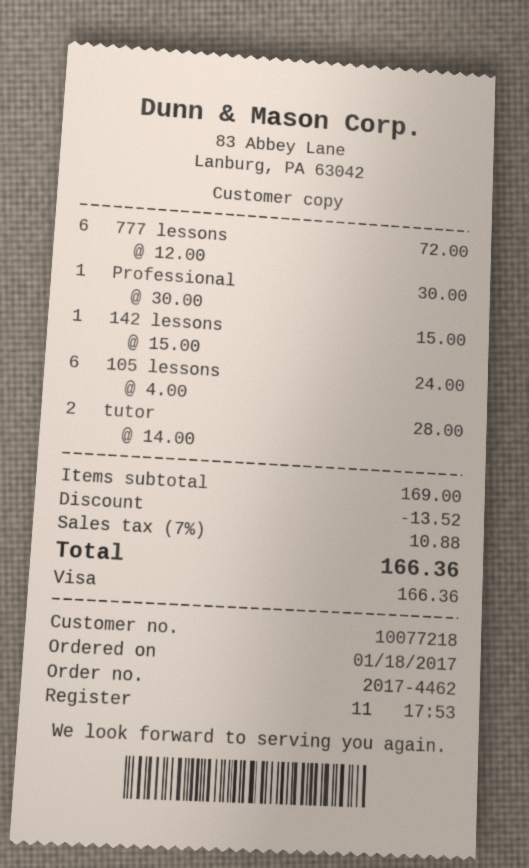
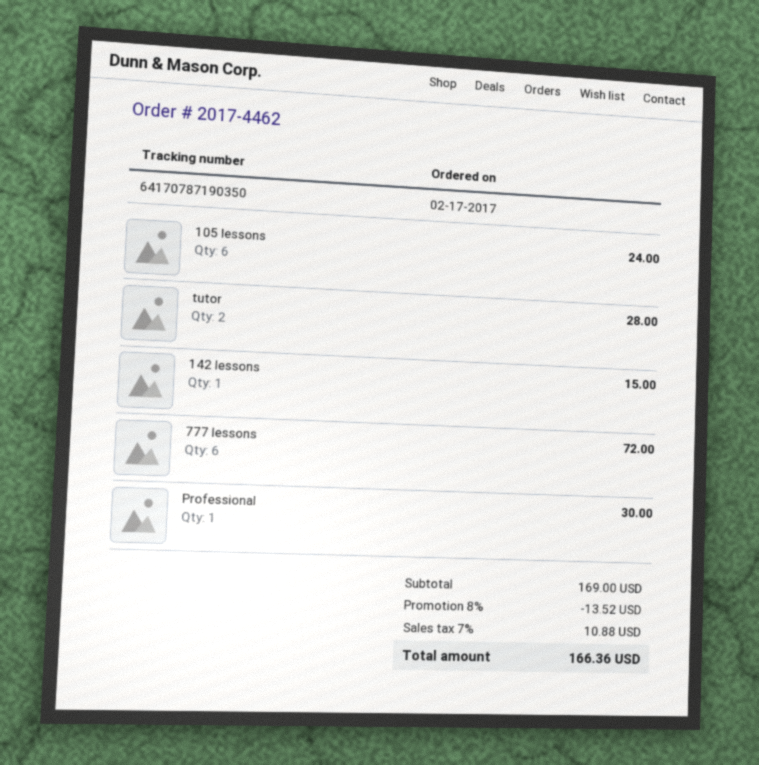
order date: 2017-01-18 -> 2017-02-17

